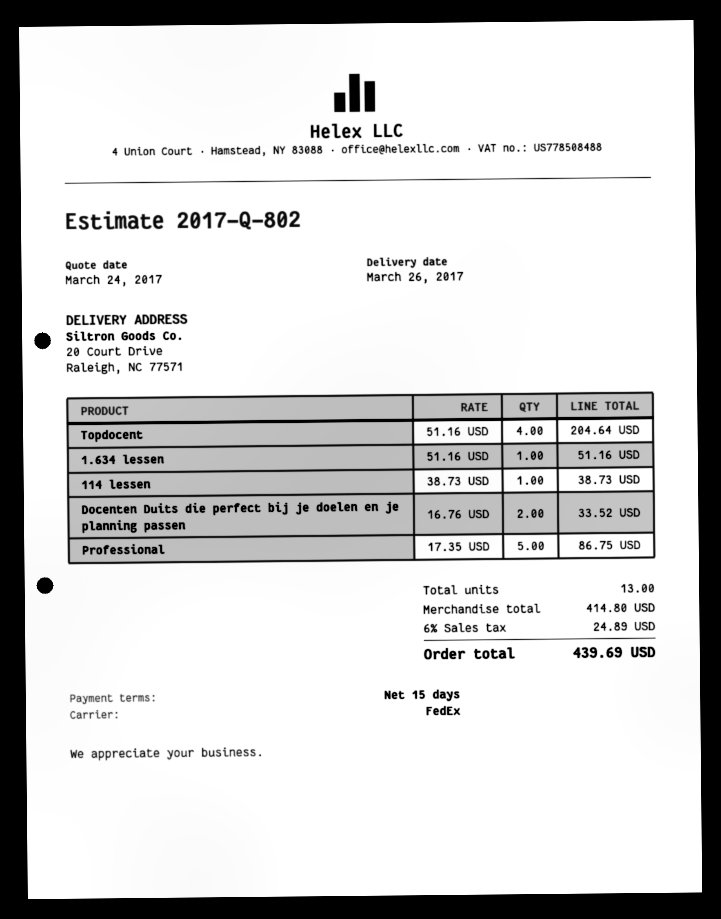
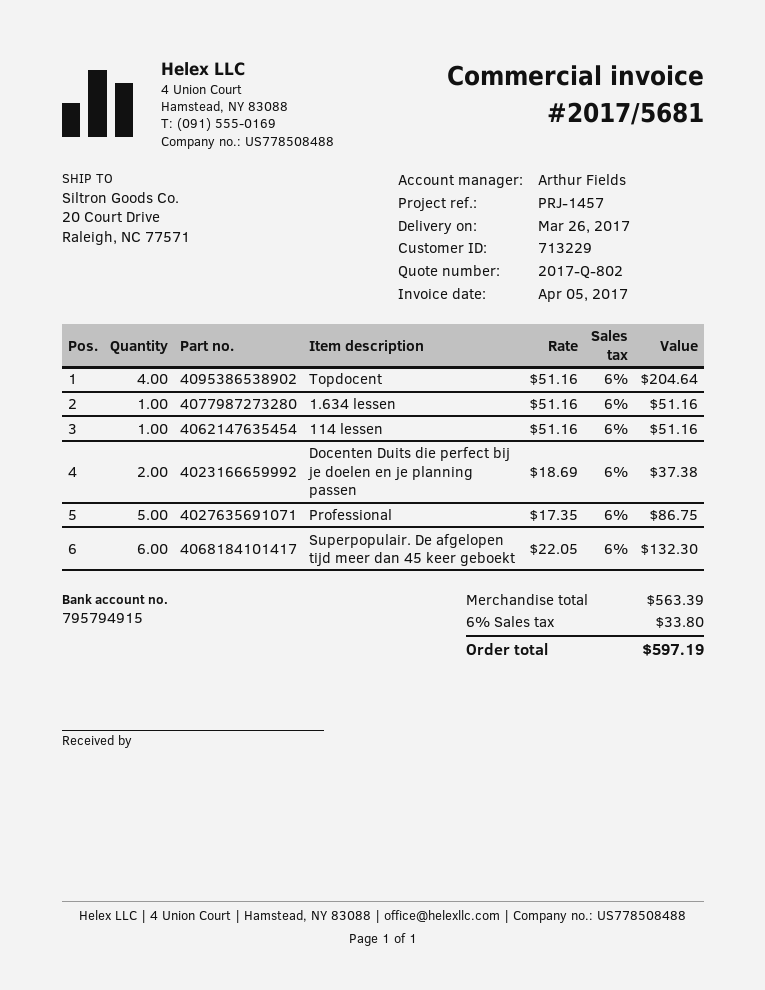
114 lessen: 1 x 38.73 = 38.73 -> 1 x 51.16 = 51.16
Docenten Duits die perfect bij je doelen en je planning passen: 2 x 16.76 = 33.52 -> 2 x 18.69 = 37.38
Superpopulair. De afgelopen tijd meer dan 45 keer geboekt: none -> 6 x 22.05 = 132.30
subtotal: 414.80 -> 563.39
tax: 6% = 24.89 -> 6% = 33.80
total: 439.69 -> 597.19

